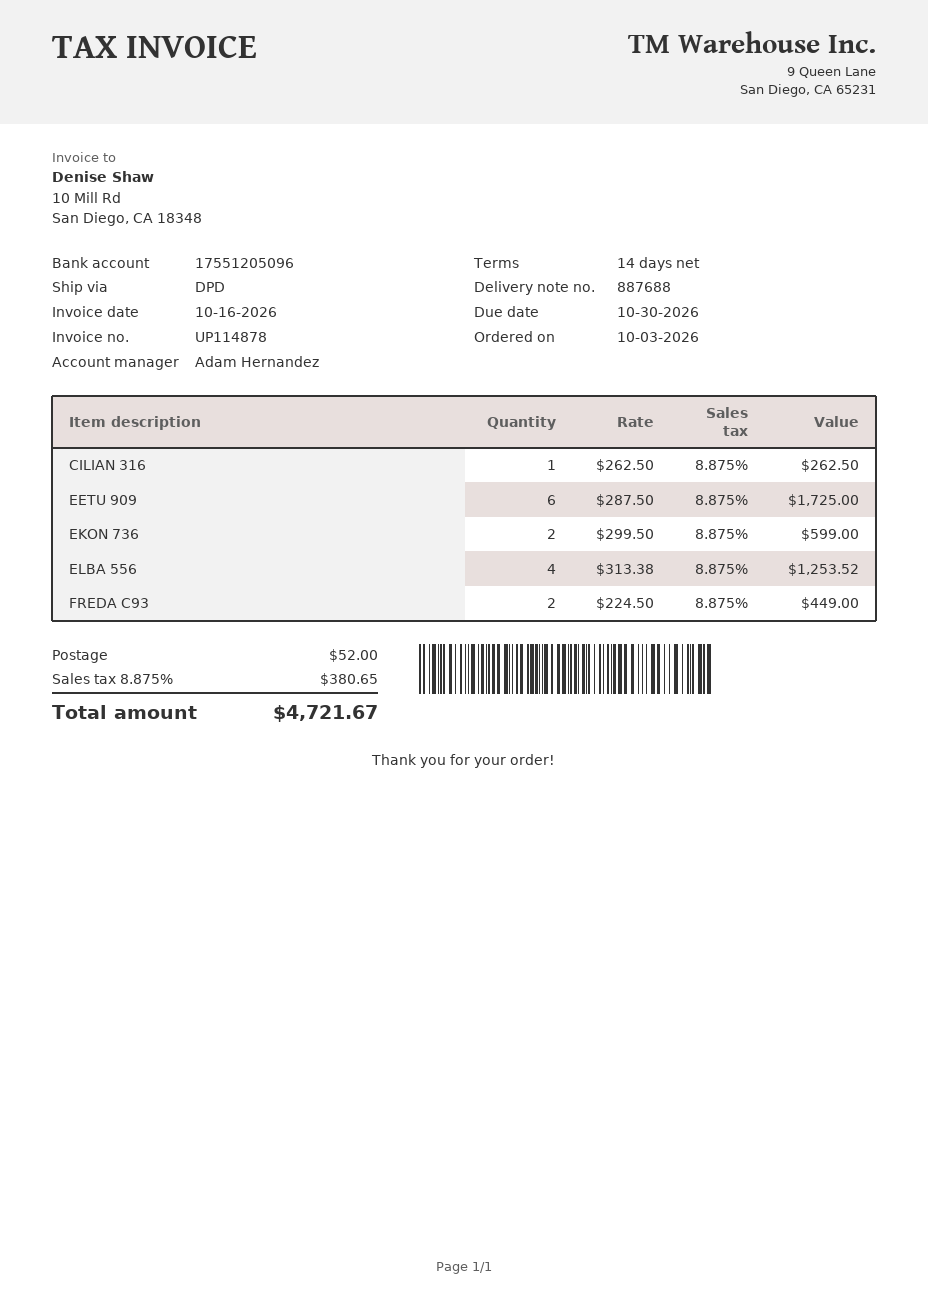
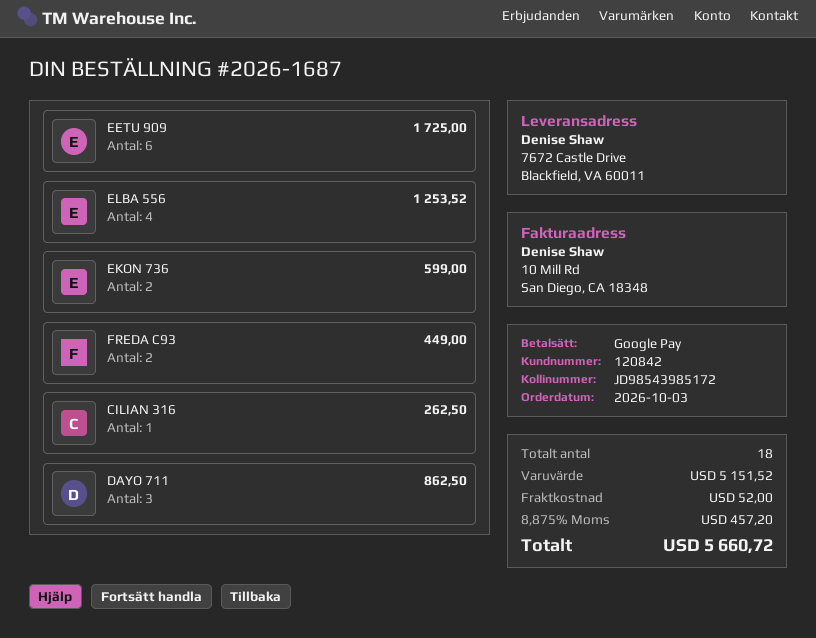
DAYO 711: none -> 3 for 862.50
tax: 8.875% = 380.65 -> 8.875% = 457.20
total: 4721.67 -> 5660.72

